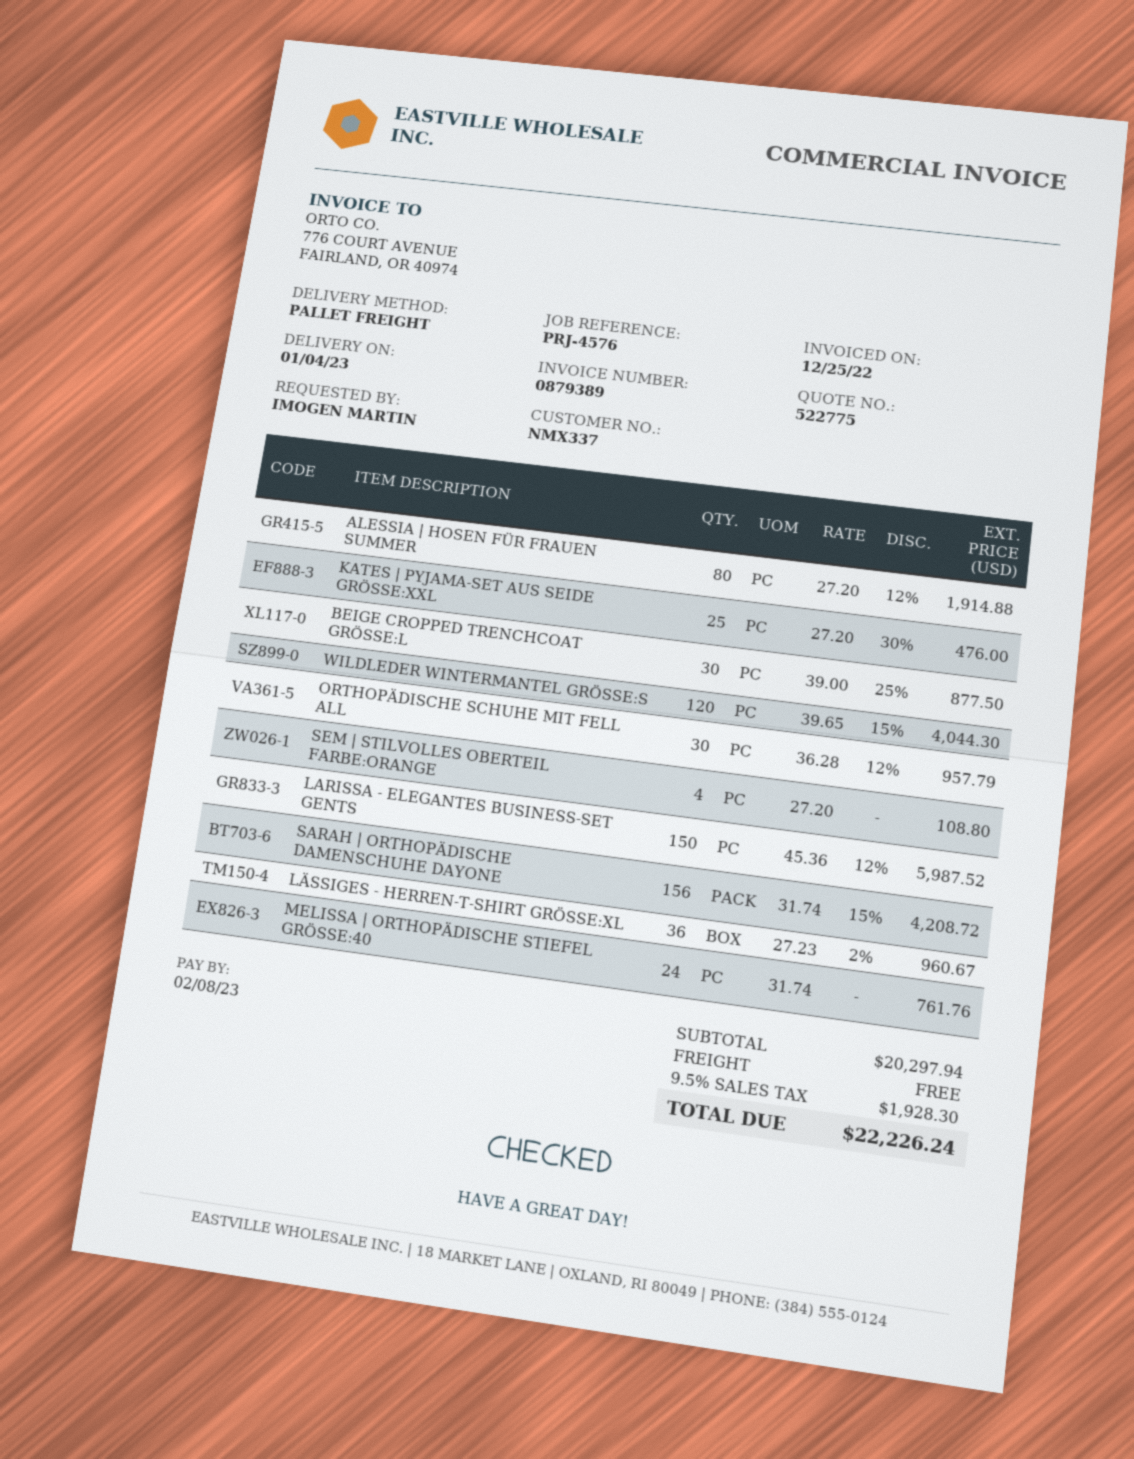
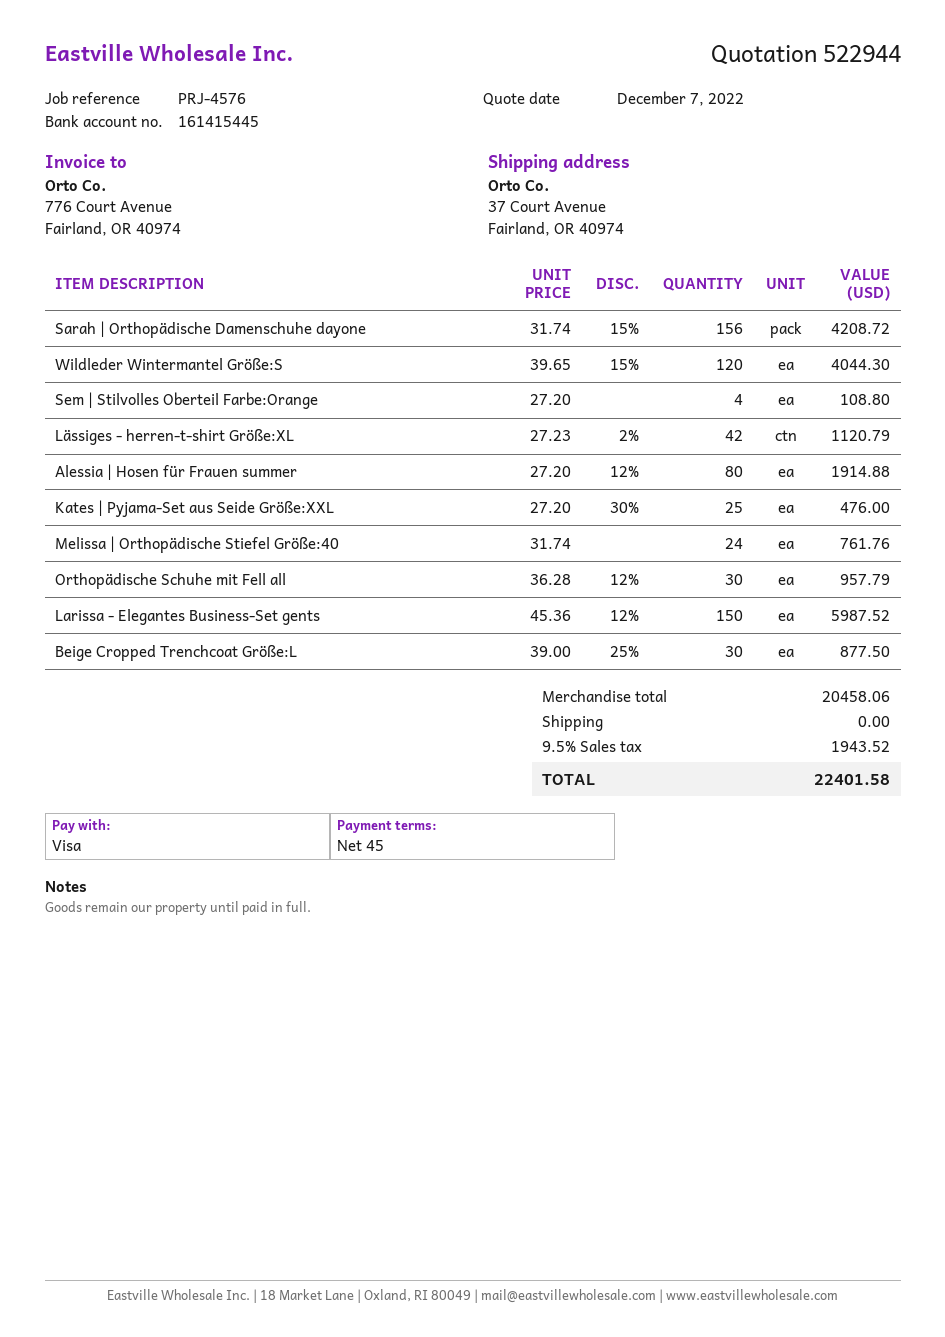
quote number: 522775 -> 522944
LÄSSIGES - HERREN-T-SHIRT GRÖSSE:XL: 36 x 27.23 - 2% = 960.67 -> 42 x 27.23 - 2% = 1120.79
subtotal: 20297.94 -> 20458.06
tax: 9.5% = 1928.30 -> 9.5% = 1943.52
total: 22226.24 -> 22401.58

